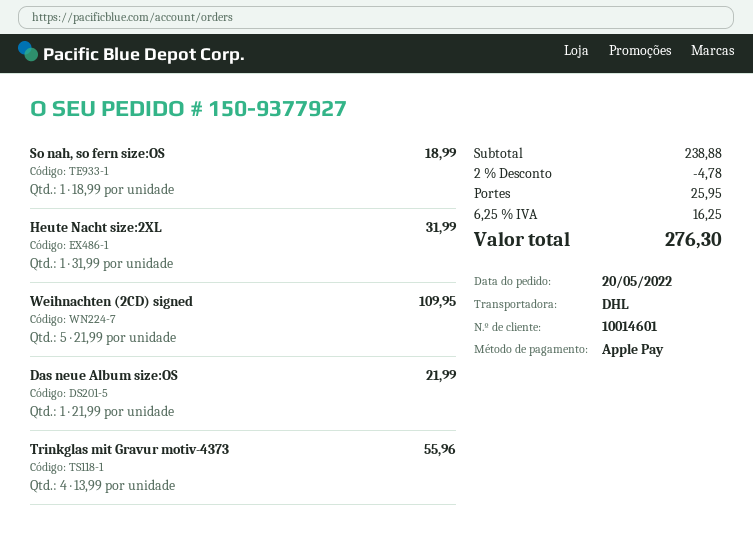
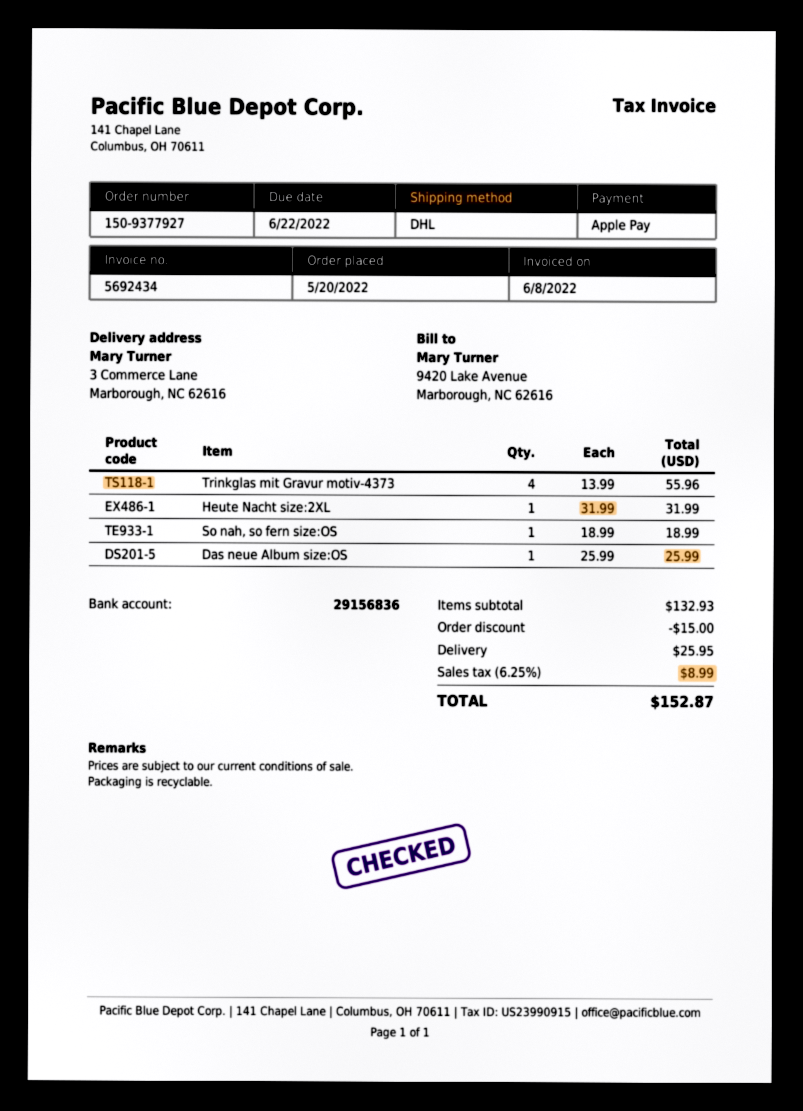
Weihnachten (2CD) signed: 5 x 21.99 = 109.95 -> none
Das neue Album size:OS: 1 x 21.99 = 21.99 -> 1 x 25.99 = 25.99
subtotal: 238.88 -> 132.93
discount: 4.78 -> 15.00
tax: 6.25% = 16.25 -> 6.25% = 8.99
total: 276.30 -> 152.87

